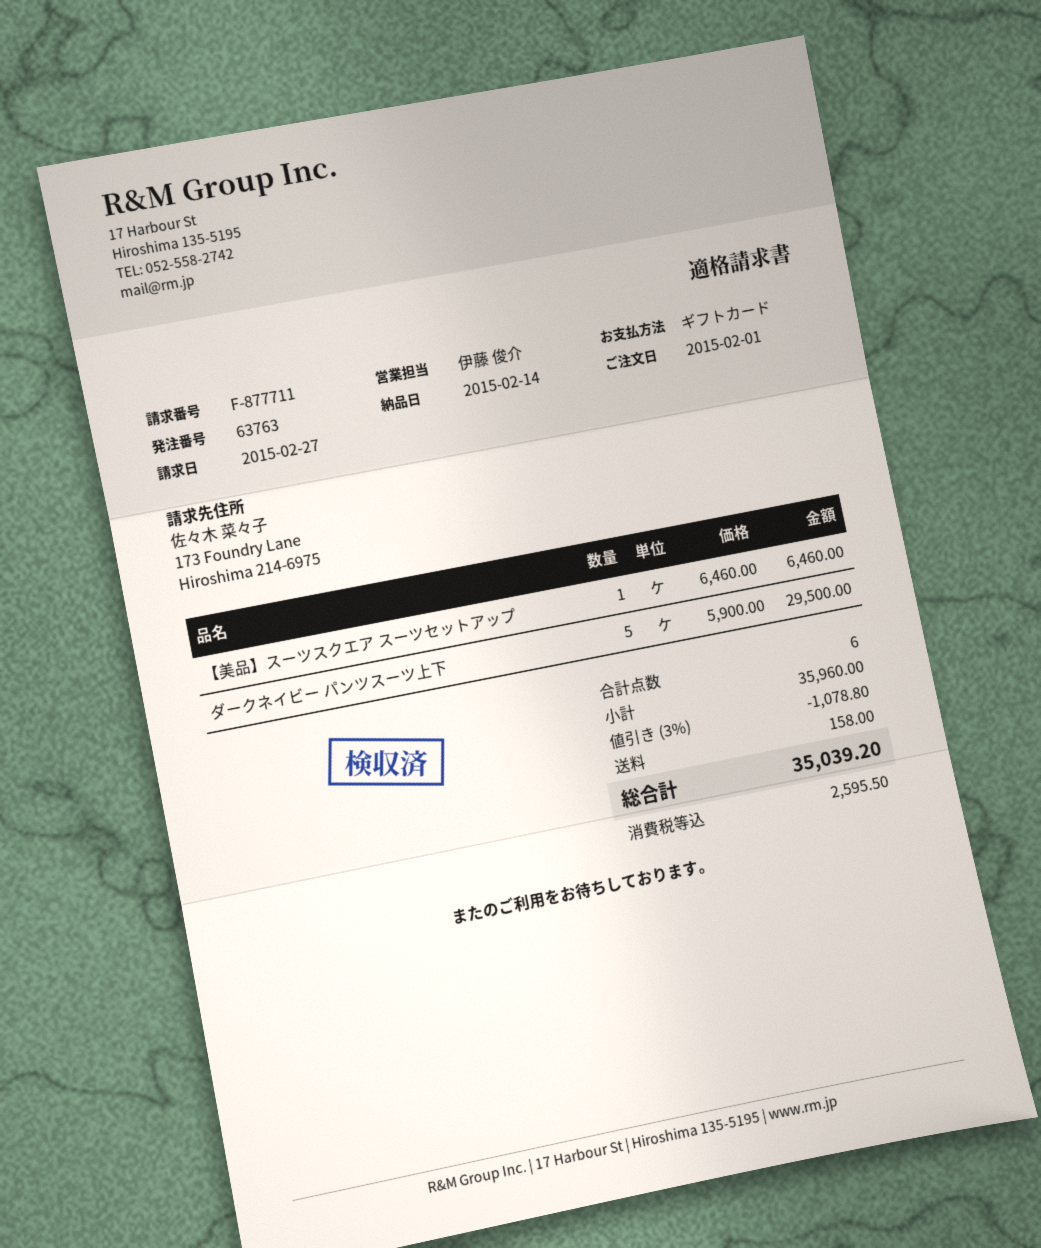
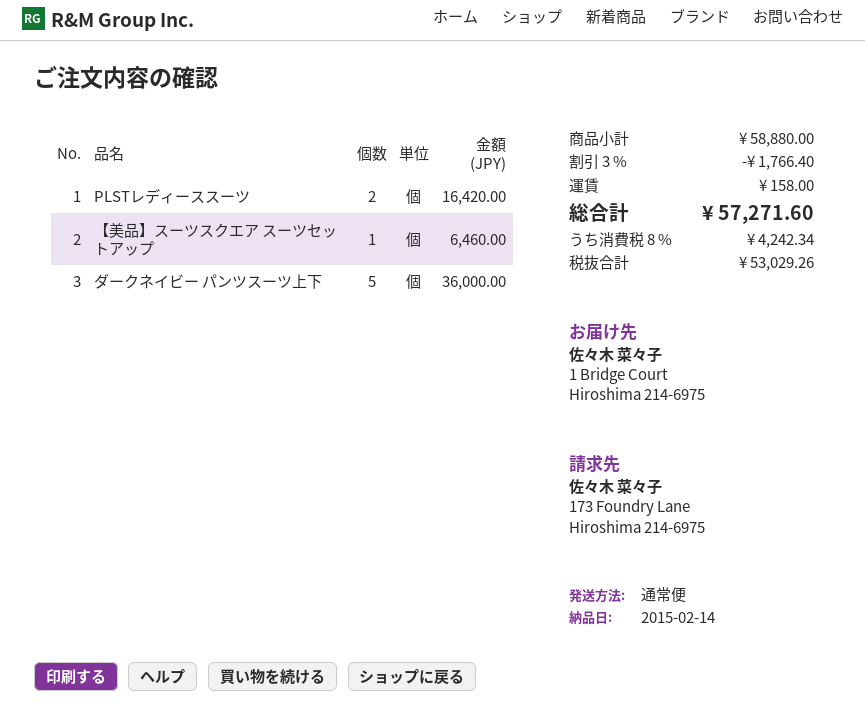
ダークネイビー パンツスーツ上下: 5 for 29500.00 -> 5 for 36000.00
PLSTレディーススーツ: none -> 2 for 16420.00
subtotal: 35960.00 -> 58880.00
discount: 3% = 1078.80 -> 3% = 1766.40
tax: 2595.50 -> 4242.34
total: 35039.20 -> 57271.60

